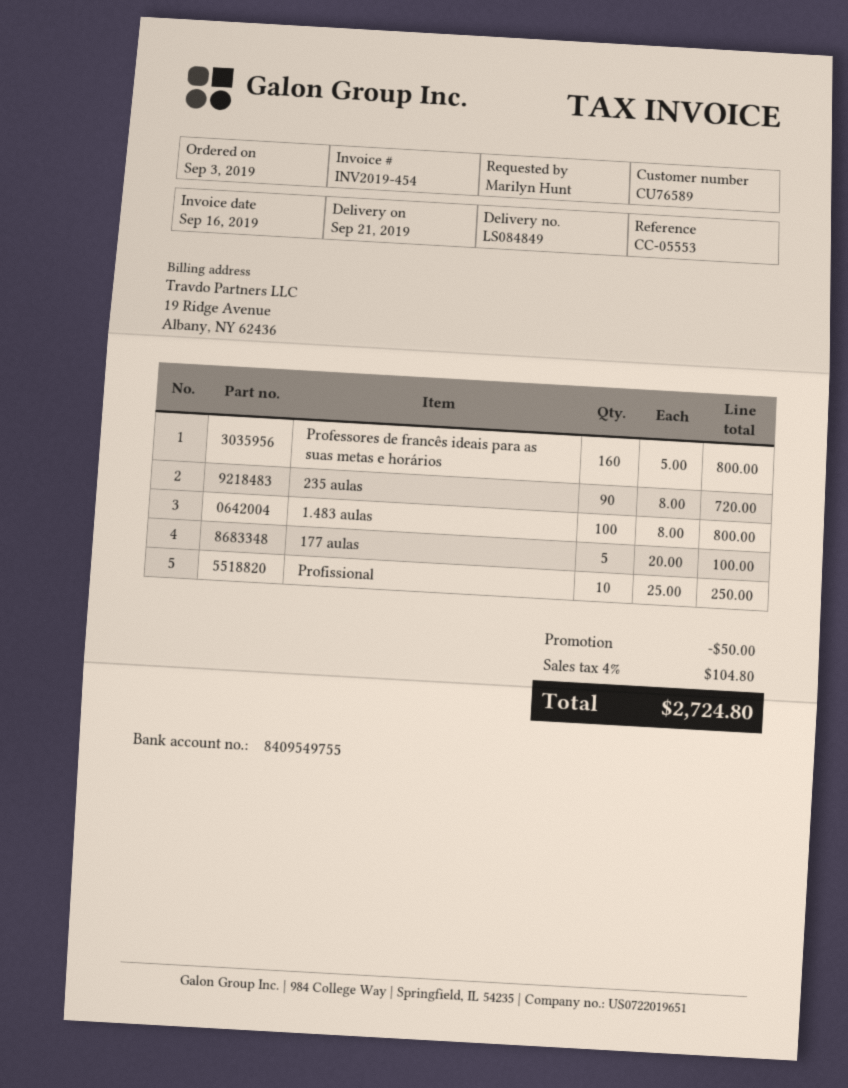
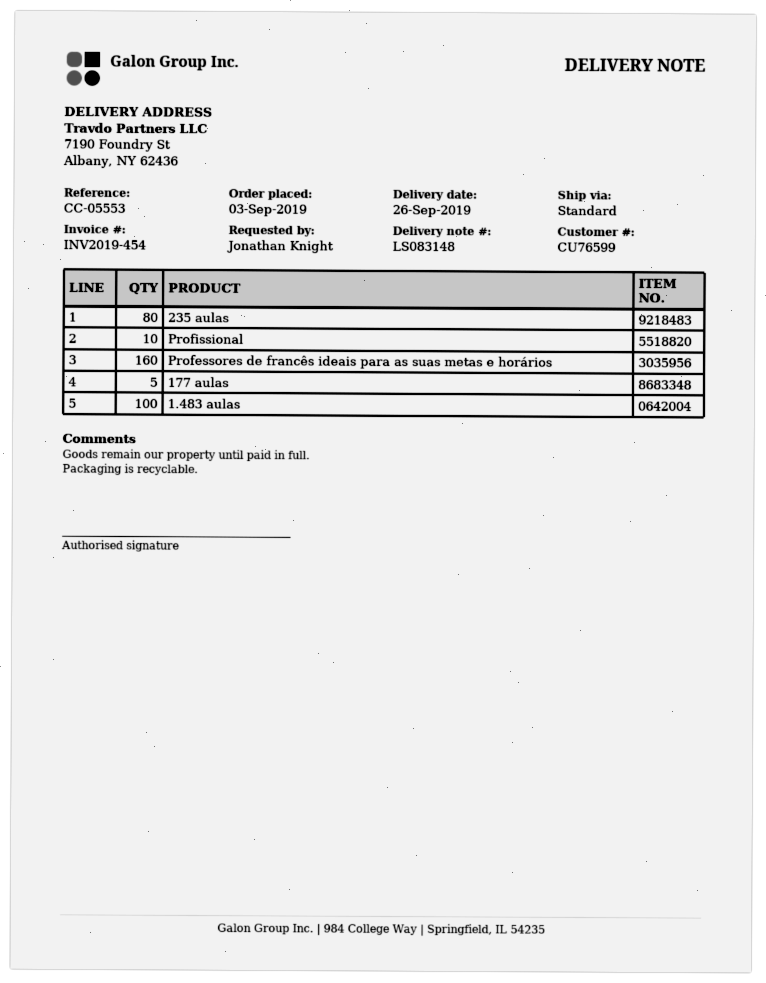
delivery note number: LS084849 -> LS083148
delivery date: 2019-09-21 -> 2019-09-26
customer number: CU76589 -> CU76599
ordered by: Marilyn Hunt -> Jonathan Knight
235 aulas: 90 -> 80

